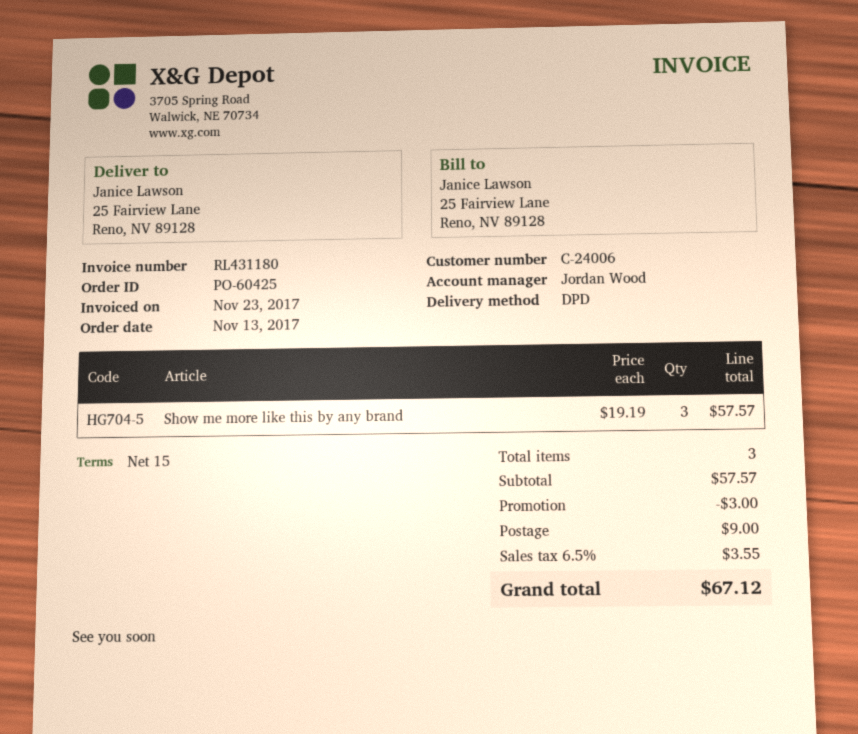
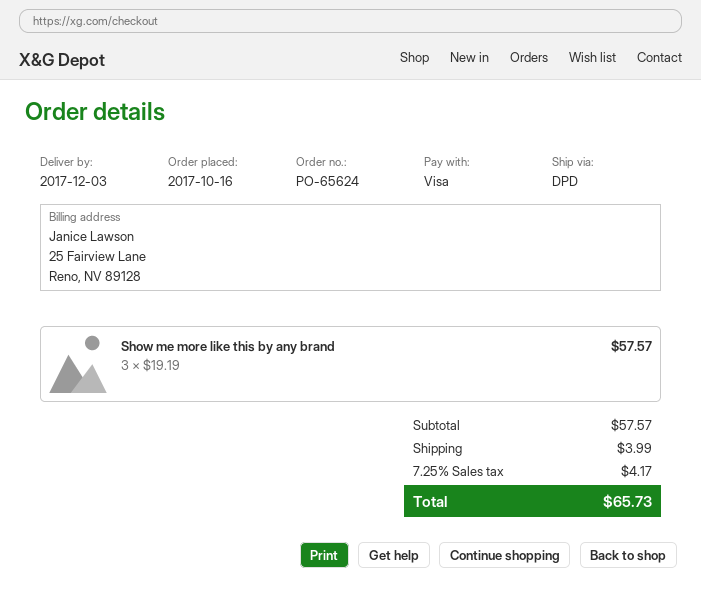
order number: PO-60425 -> PO-65624
order date: 2017-11-13 -> 2017-10-16
discount: 3.00 -> none
shipping: 9.00 -> 3.99
tax: 6.5% = 3.55 -> 7.25% = 4.17
total: 67.12 -> 65.73

